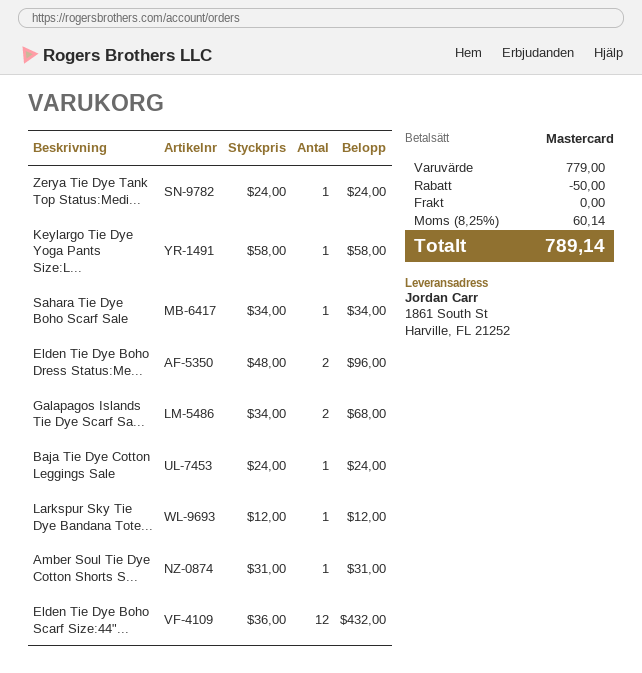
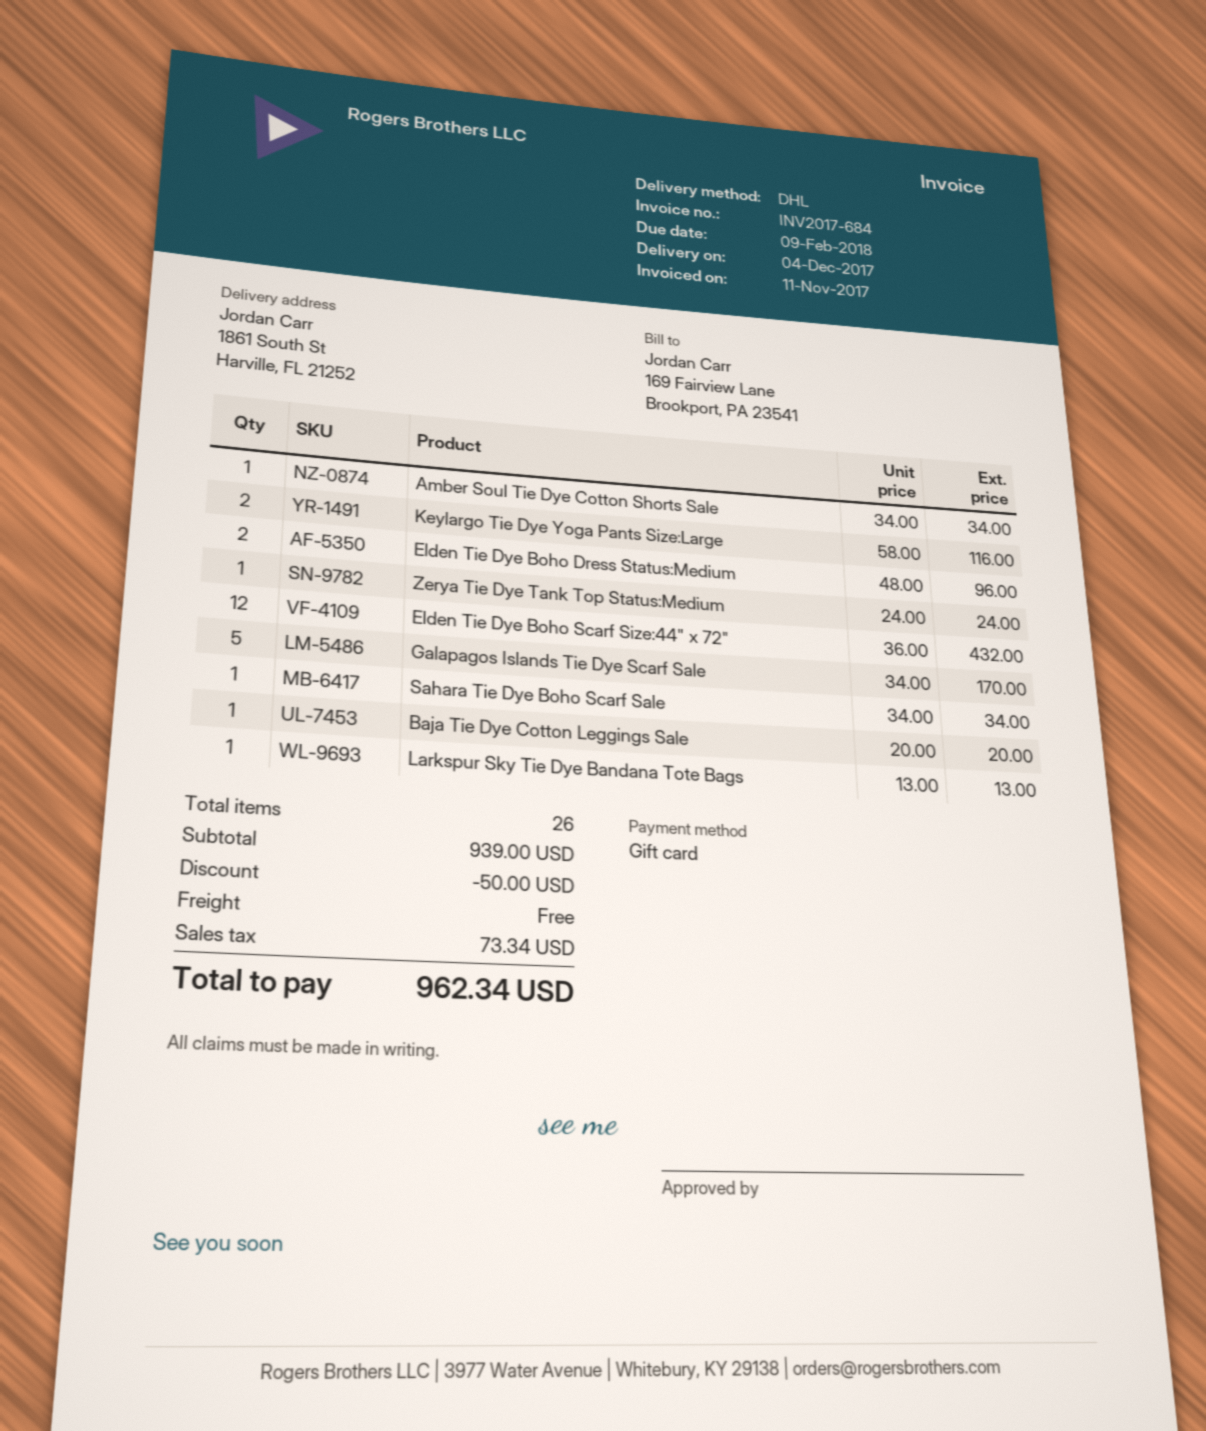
payment method: Mastercard -> gift card
Keylargo Tie Dye Yoga Pants Size:L...: 1 x 58.00 = 58.00 -> 2 x 58.00 = 116.00
Galapagos Islands Tie Dye Scarf Sa...: 2 x 34.00 = 68.00 -> 5 x 34.00 = 170.00
Baja Tie Dye Cotton Leggings Sale: 1 x 24.00 = 24.00 -> 1 x 20.00 = 20.00
Larkspur Sky Tie Dye Bandana Tote...: 1 x 12.00 = 12.00 -> 1 x 13.00 = 13.00
Amber Soul Tie Dye Cotton Shorts S...: 1 x 31.00 = 31.00 -> 1 x 34.00 = 34.00
subtotal: 779.00 -> 939.00
tax: 60.14 -> 73.34
total: 789.14 -> 962.34

